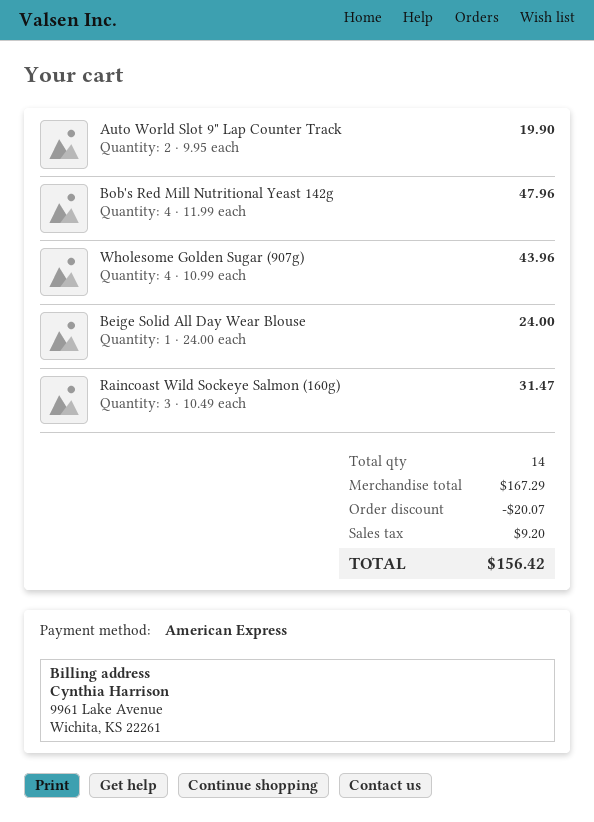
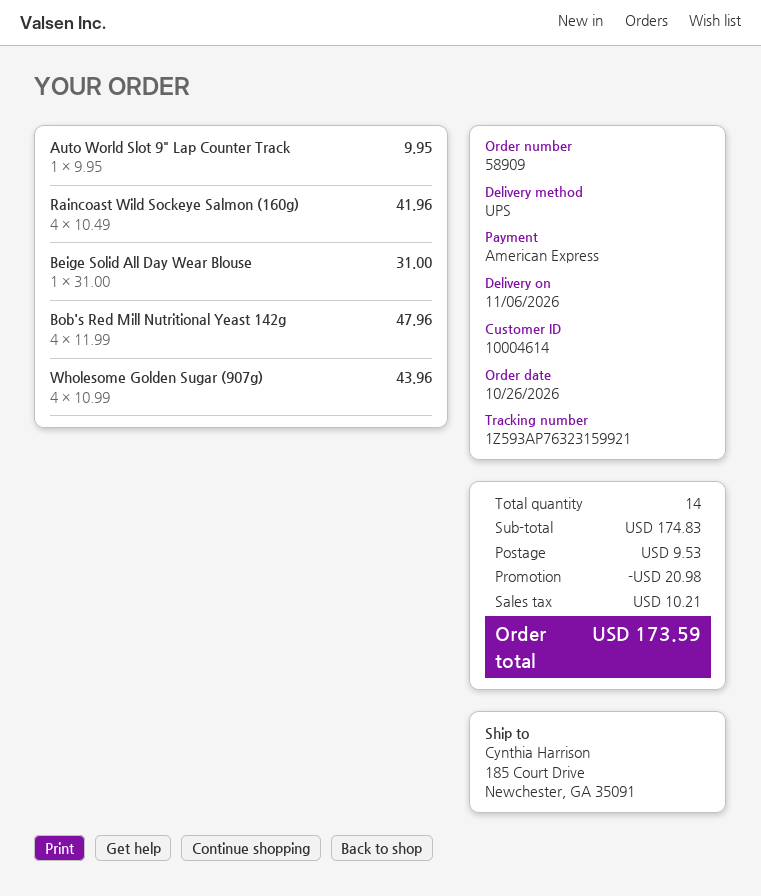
Auto World Slot 9" Lap Counter Track: 2 x 9.95 = 19.90 -> 1 x 9.95 = 9.95
Beige Solid All Day Wear Blouse: 1 x 24.00 = 24.00 -> 1 x 31.00 = 31.00
Raincoast Wild Sockeye Salmon (160g): 3 x 10.49 = 31.47 -> 4 x 10.49 = 41.96
subtotal: 167.29 -> 174.83
discount: 20.07 -> 20.98
shipping: none -> 9.53
tax: 9.20 -> 10.21
total: 156.42 -> 173.59

